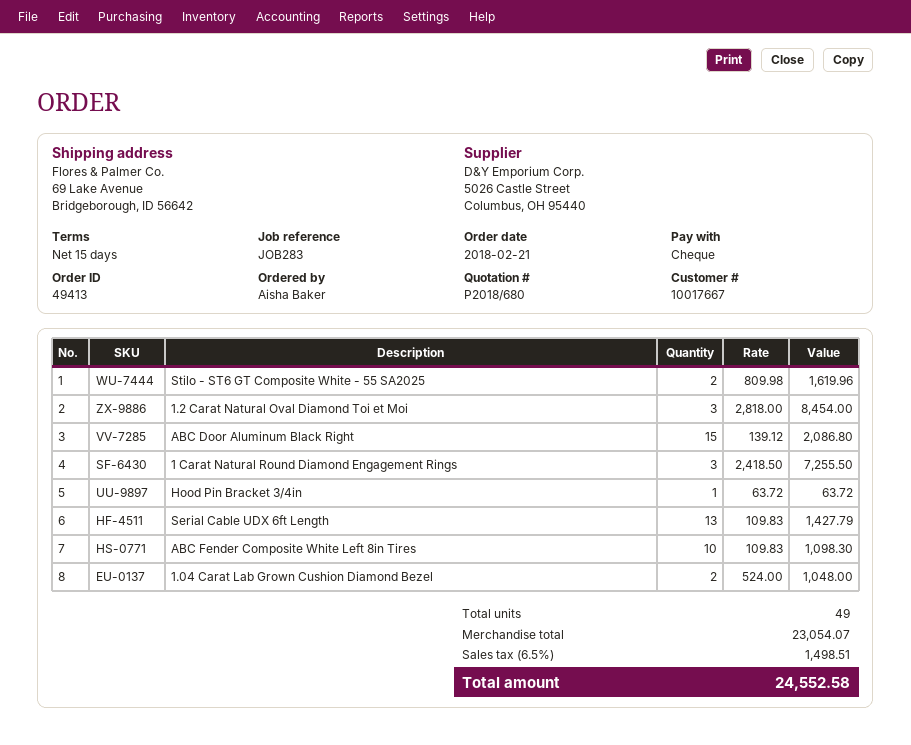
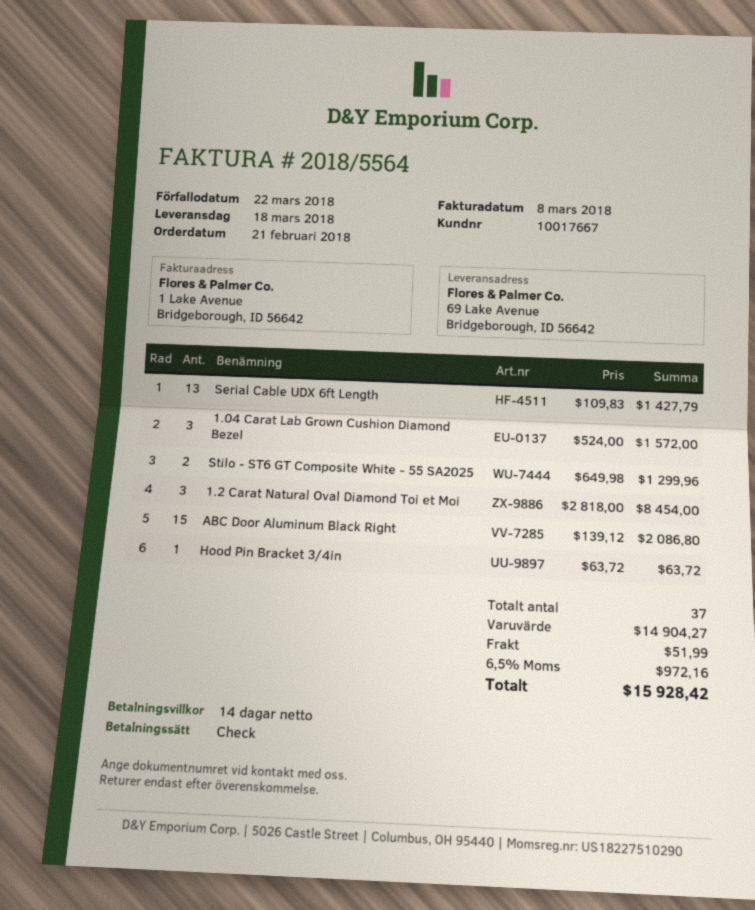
payment terms: 15 days -> 14 days
Stilo - ST6 GT Composite White - 55 SA2025: 2 x 809.98 = 1619.96 -> 2 x 649.98 = 1299.96
1 Carat Natural Round Diamond Engagement Rings: 3 x 2418.50 = 7255.50 -> none
ABC Fender Composite White Left 8in Tires: 10 x 109.83 = 1098.30 -> none
1.04 Carat Lab Grown Cushion Diamond Bezel: 2 x 524.00 = 1048.00 -> 3 x 524.00 = 1572.00
total quantity: 49 -> 37
subtotal: 23054.07 -> 14904.27
shipping: none -> 51.99
tax: 6.5% = 1498.51 -> 6.5% = 972.16
total: 24552.58 -> 15928.42

